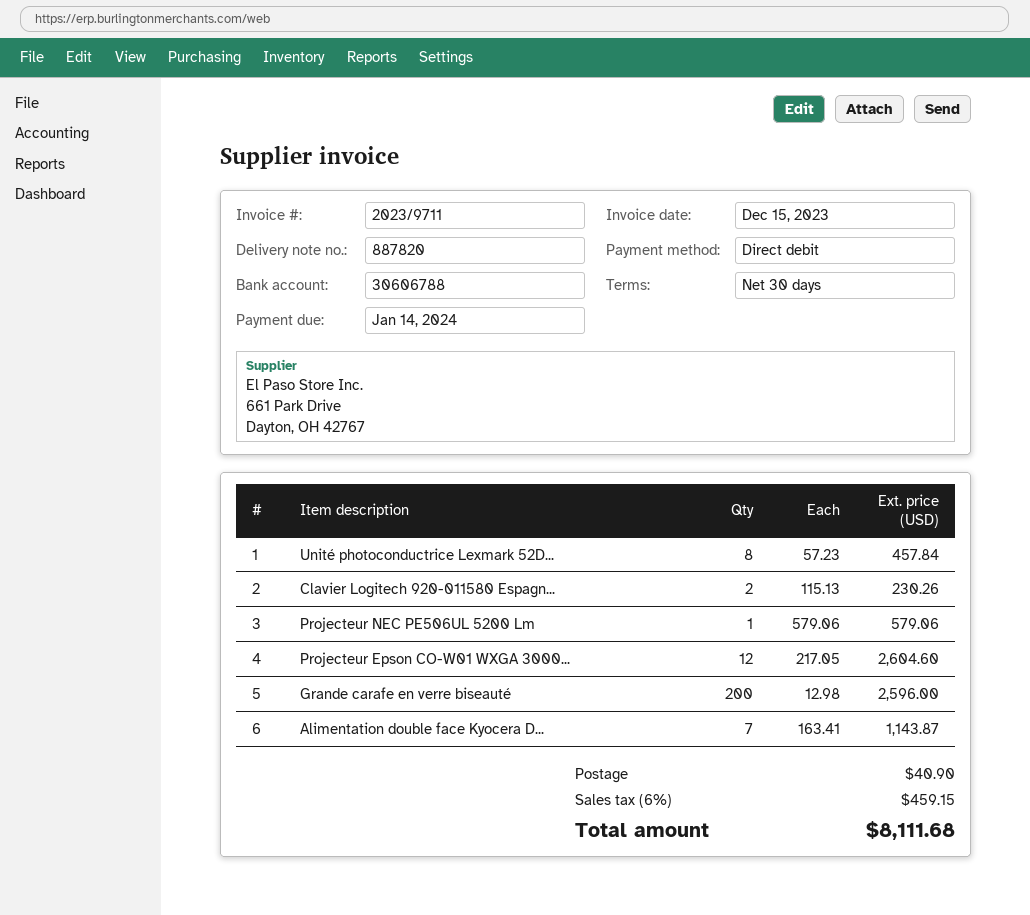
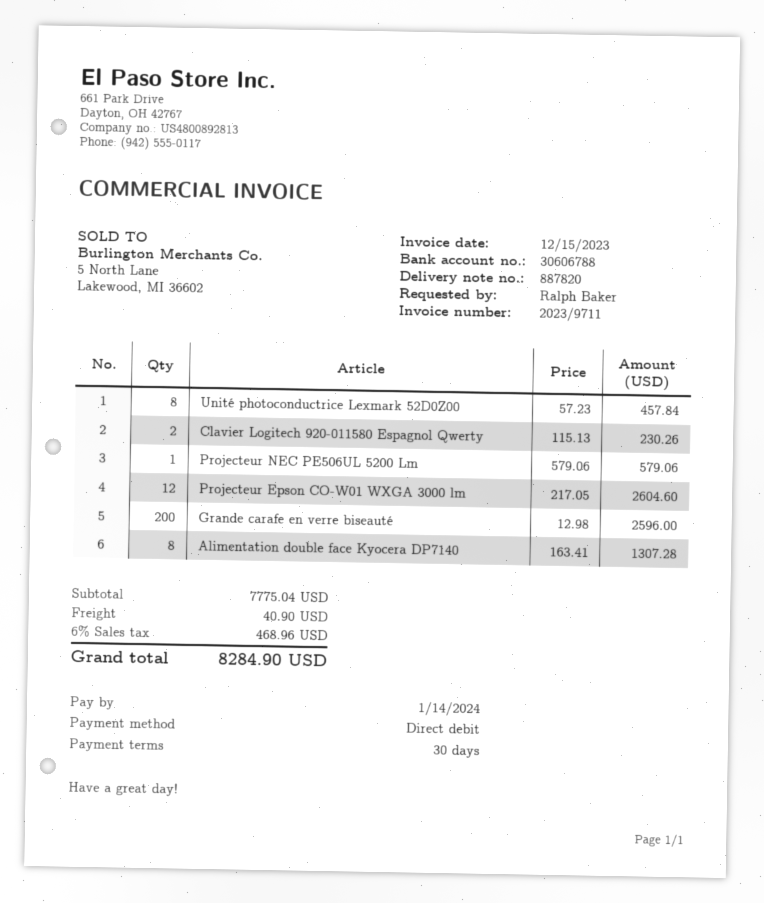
Alimentation double face Kyocera D...: 7 x 163.41 = 1143.87 -> 8 x 163.41 = 1307.28
tax: 6% = 459.15 -> 6% = 468.96
total: 8111.68 -> 8284.90

